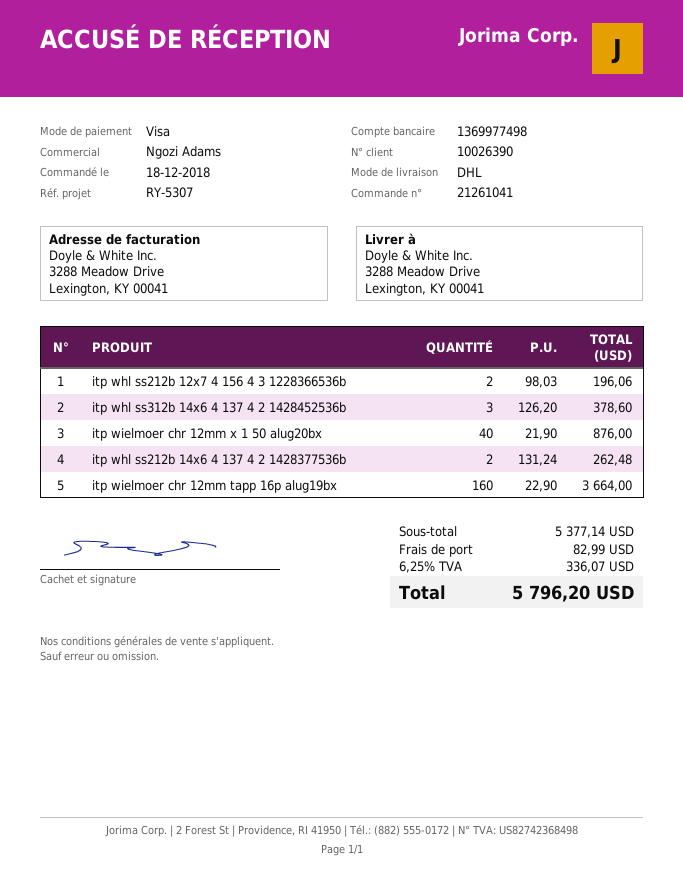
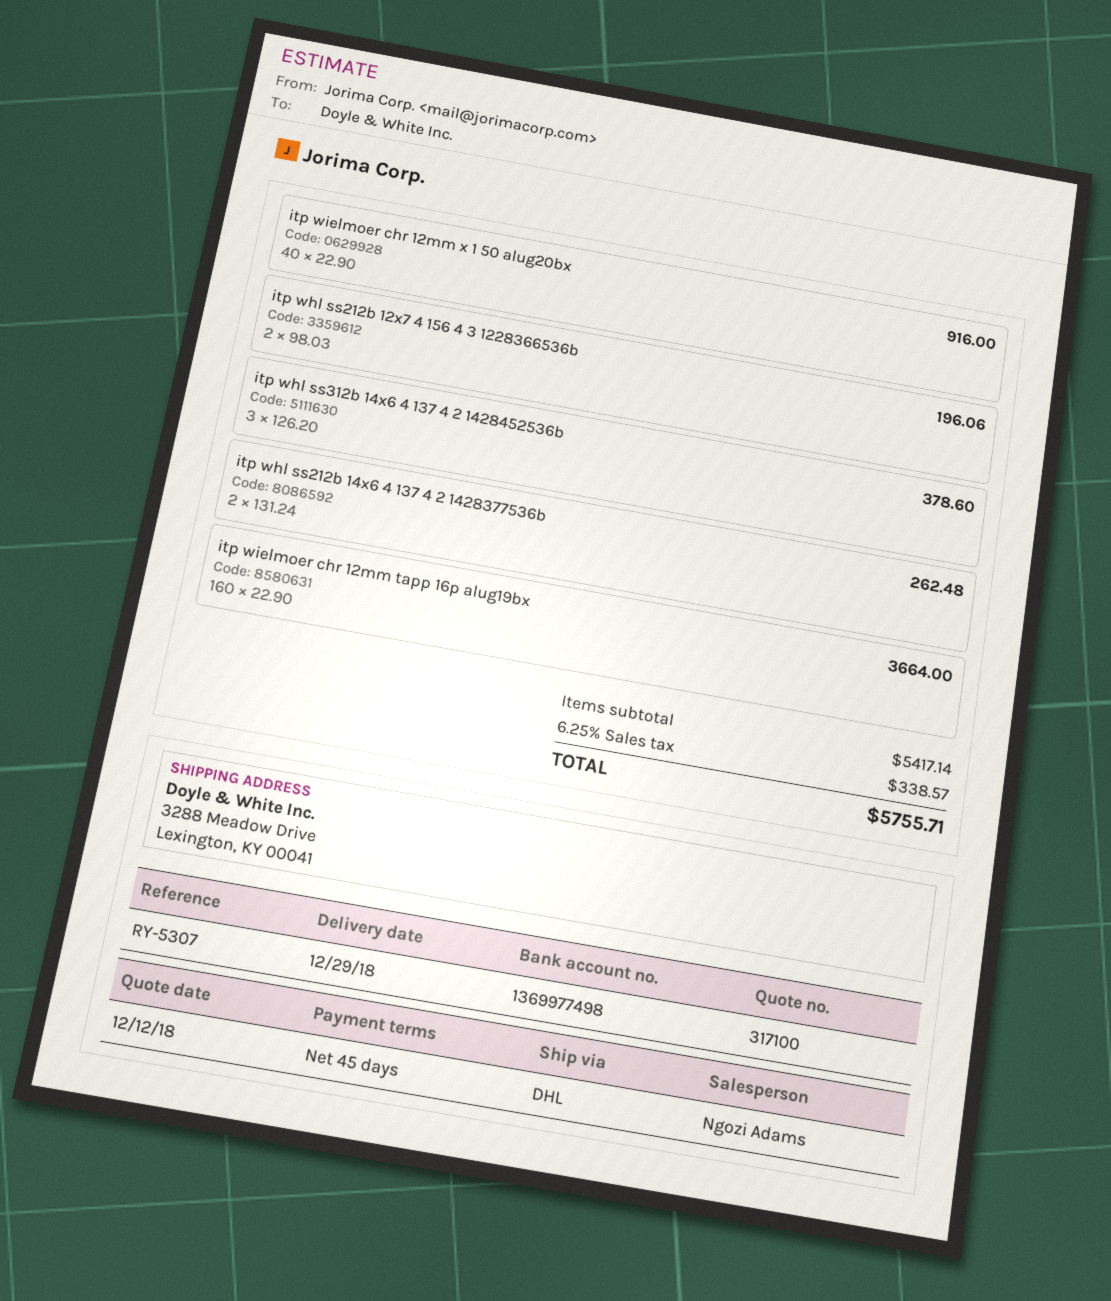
itp wielmoer chr 12mm x 1 50 alug20bx: 40 x 21.90 = 876.00 -> 40 x 22.90 = 916.00
subtotal: 5377.14 -> 5417.14
shipping: 82.99 -> none
tax: 6.25% = 336.07 -> 6.25% = 338.57
total: 5796.20 -> 5755.71

